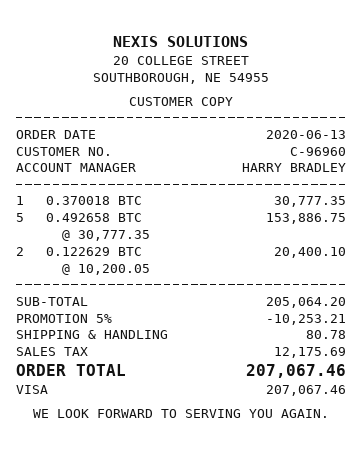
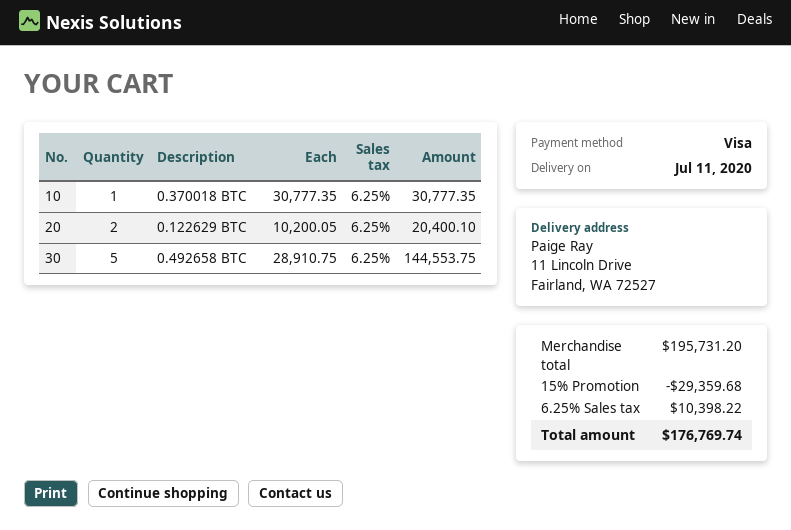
0.492658 BTC: 5 x 30777.35 = 153886.75 -> 5 x 28910.75 = 144553.75
subtotal: 205064.20 -> 195731.20
discount: 5% = 10253.21 -> 15% = 29359.68
shipping: 80.78 -> none
tax: 12175.69 -> 10398.22
total: 207067.46 -> 176769.74

